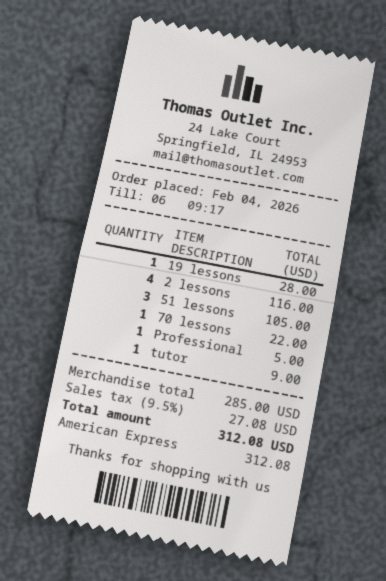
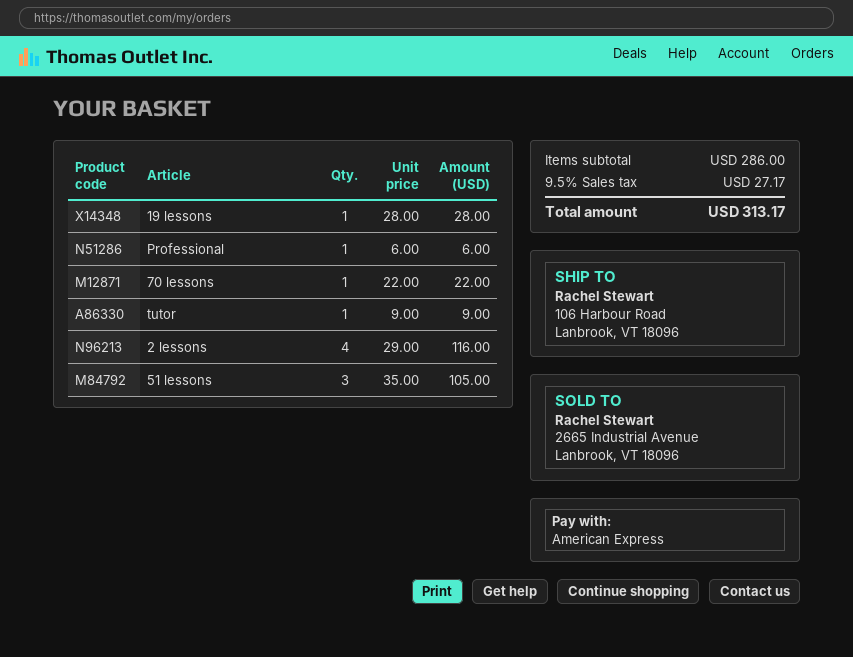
Professional: 1 for 5.00 -> 1 for 6.00
subtotal: 285.00 -> 286.00
tax: 9.5% = 27.08 -> 9.5% = 27.17
total: 312.08 -> 313.17

